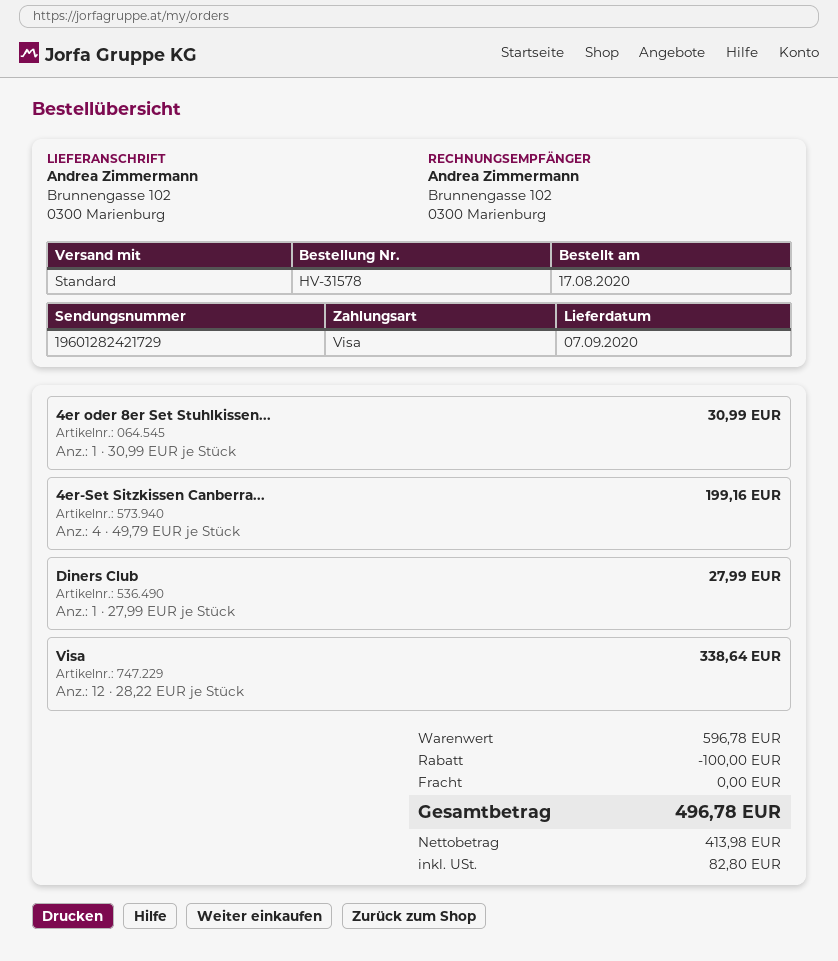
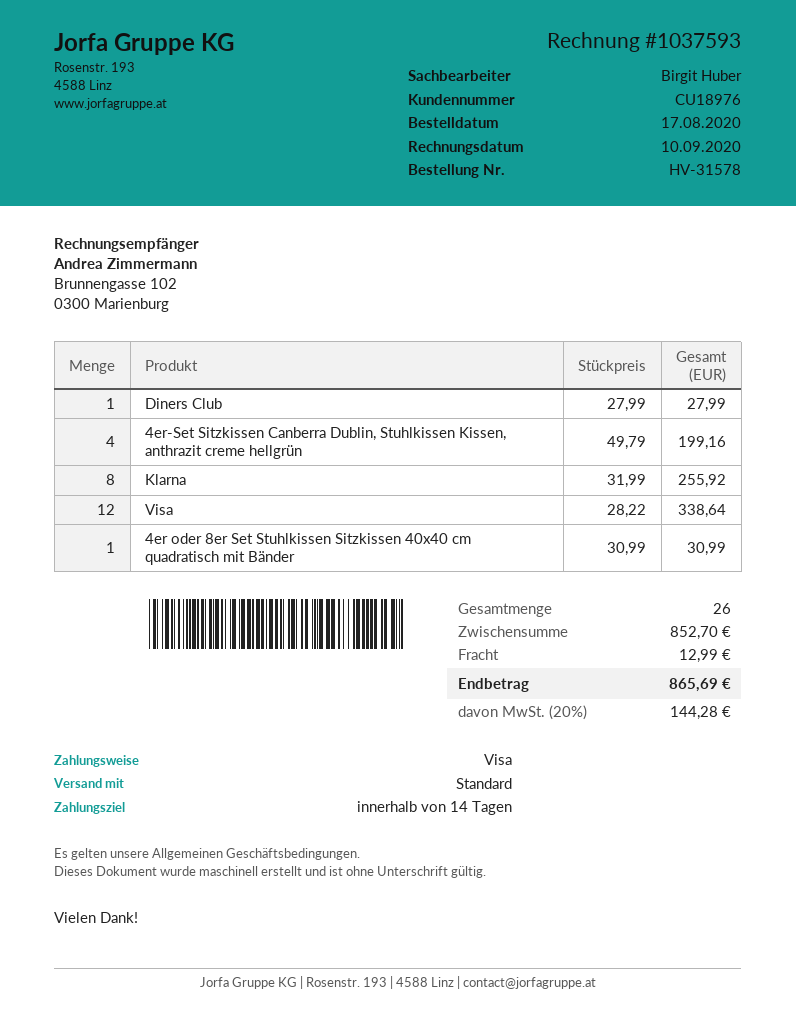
Klarna: none -> 8 x 31.99 = 255.92
subtotal: 596.78 -> 852.70
discount: 100.00 -> none
shipping: 0.00 -> 12.99
tax: 82.80 -> 144.28
total: 496.78 -> 865.69

